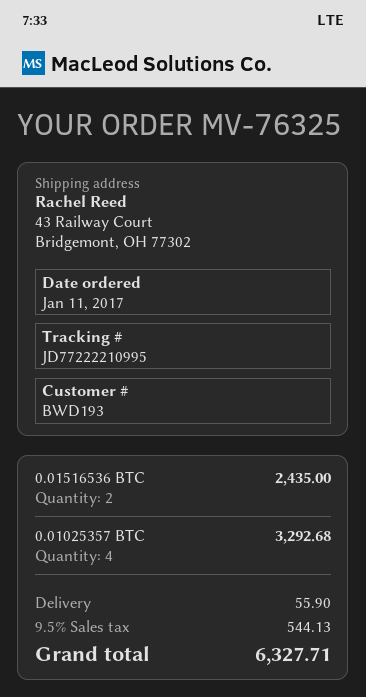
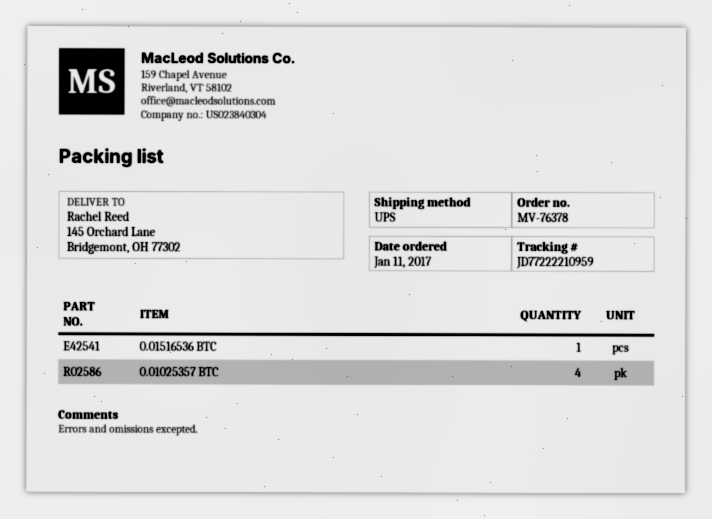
order number: MV-76325 -> MV-76378
tracking number: JD77222210995 -> JD77222210959
ship to: 43 Railway Court, Bridgemont, OH 77302 -> 145 Orchard Lane, Bridgemont, OH 77302
0.01516536 BTC: 2 -> 1

